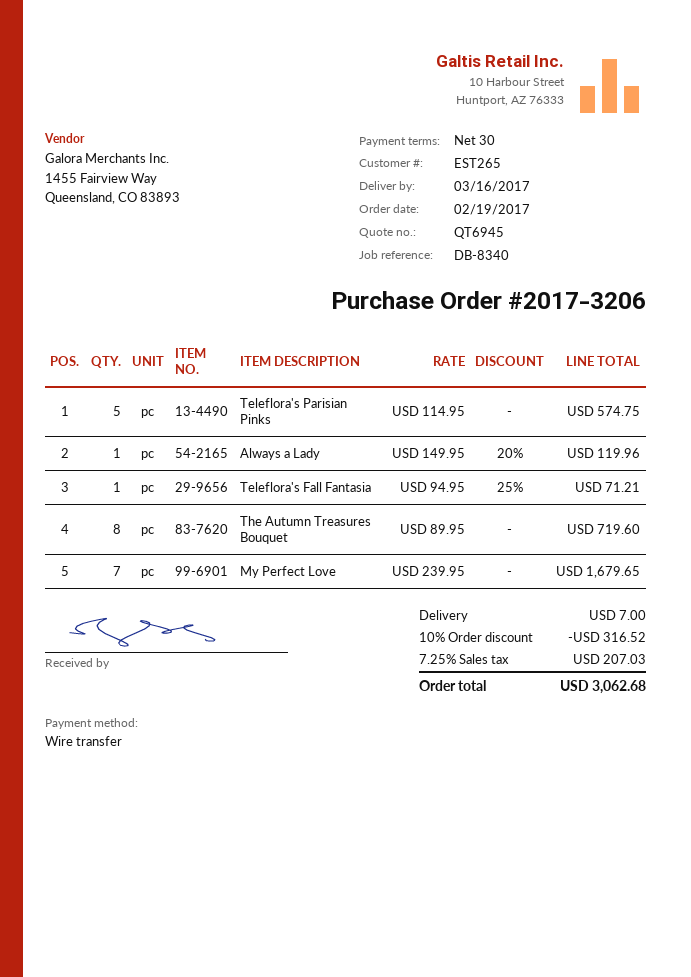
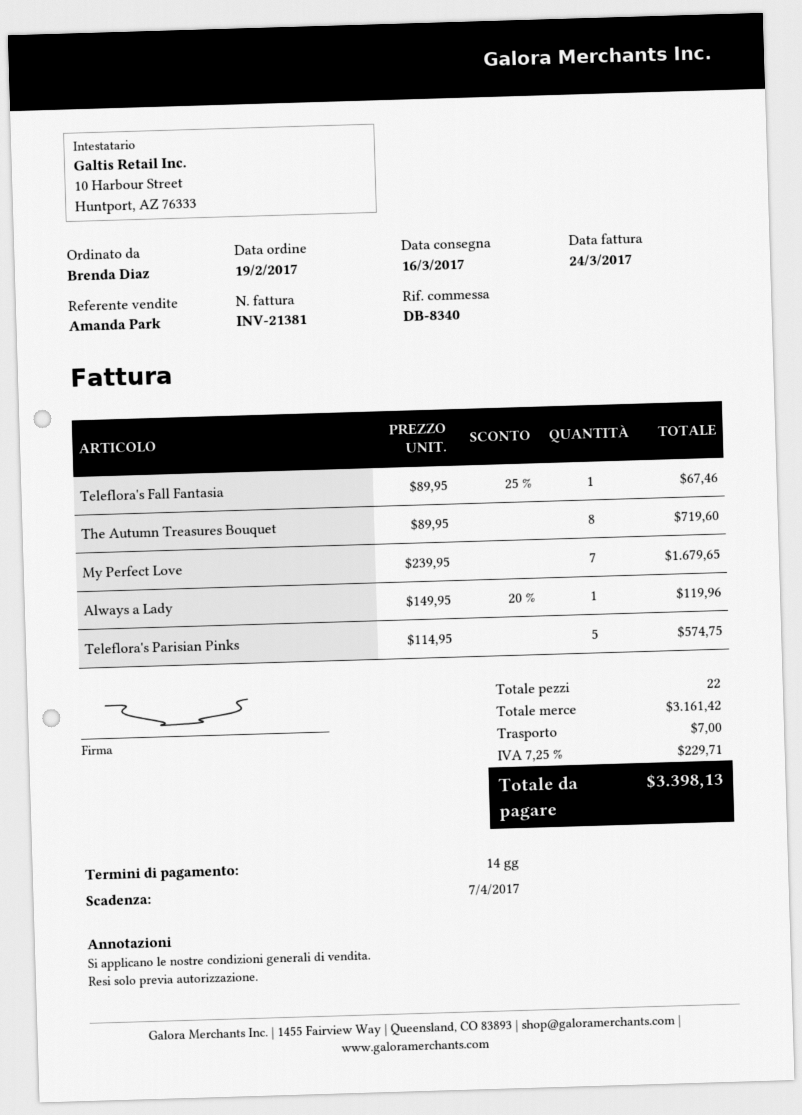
payment terms: 30 days -> 14 days
Teleflora's Fall Fantasia: 1 x 94.95 - 25% = 71.21 -> 1 x 89.95 - 25% = 67.46
discount: 10% = 316.52 -> none
tax: 7.25% = 207.03 -> 7.25% = 229.71
total: 3062.68 -> 3398.13

